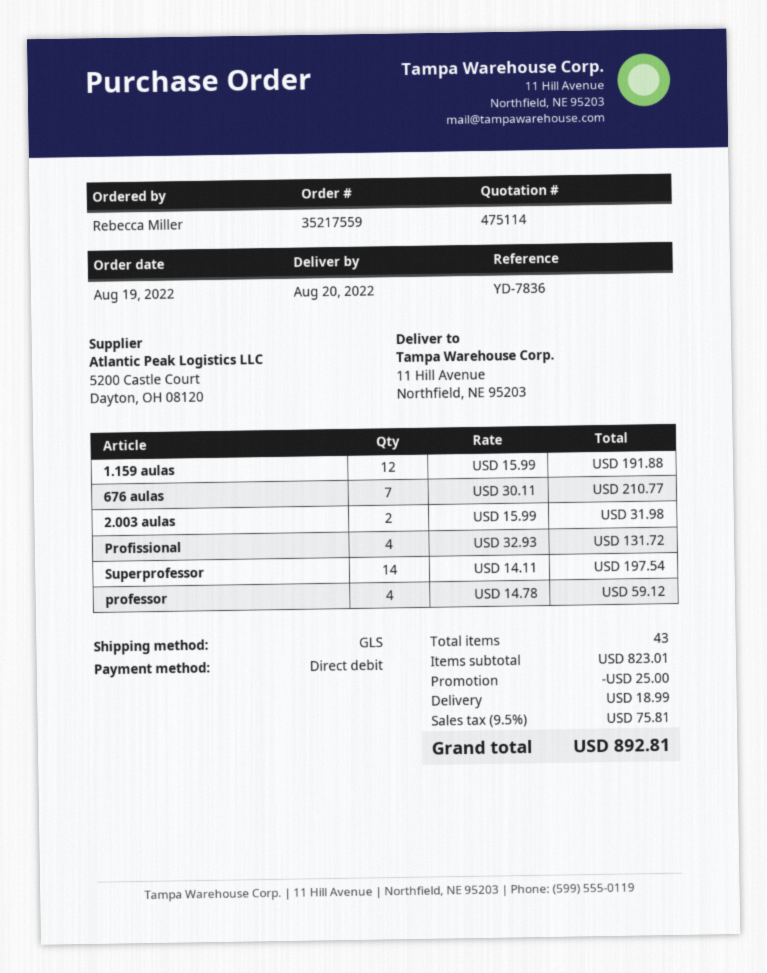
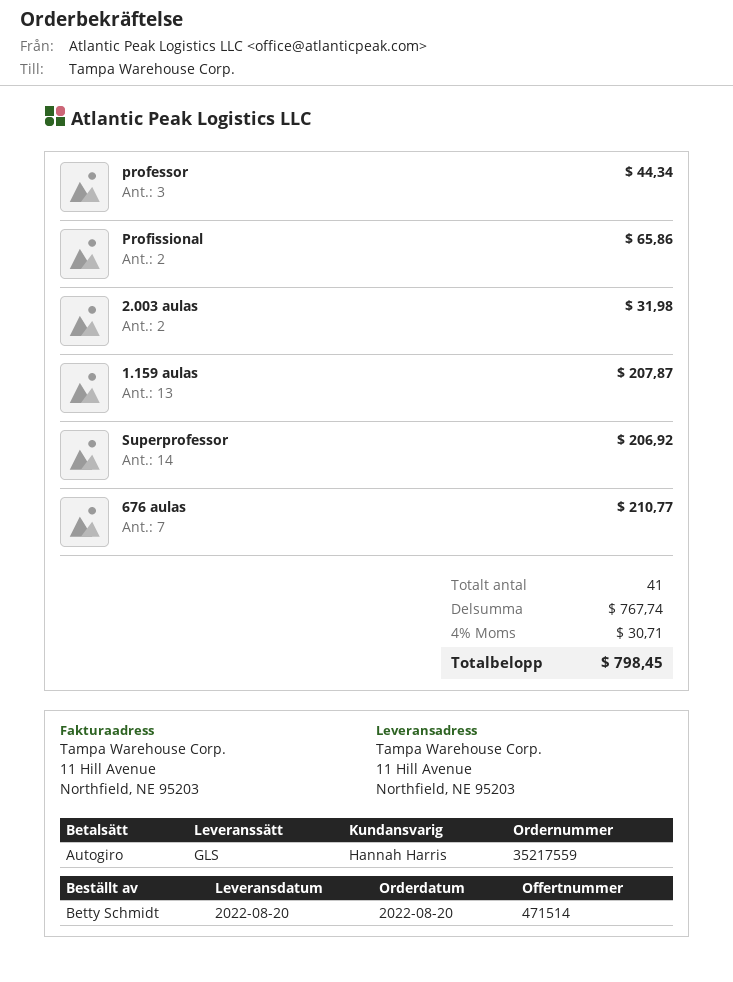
quote number: 475114 -> 471514
order date: 2022-08-19 -> 2022-08-20
ordered by: Rebecca Miller -> Betty Schmidt
1.159 aulas: 12 for 191.88 -> 13 for 207.87
Profissional: 4 for 131.72 -> 2 for 65.86
Superprofessor: 14 for 197.54 -> 14 for 206.92
professor: 4 for 59.12 -> 3 for 44.34
total quantity: 43 -> 41
subtotal: 823.01 -> 767.74
discount: 25.00 -> none
shipping: 18.99 -> none
tax: 9.5% = 75.81 -> 4% = 30.71
total: 892.81 -> 798.45

